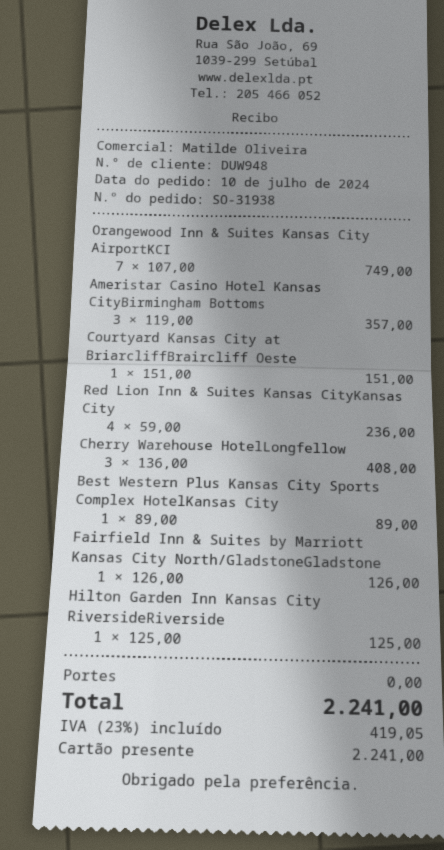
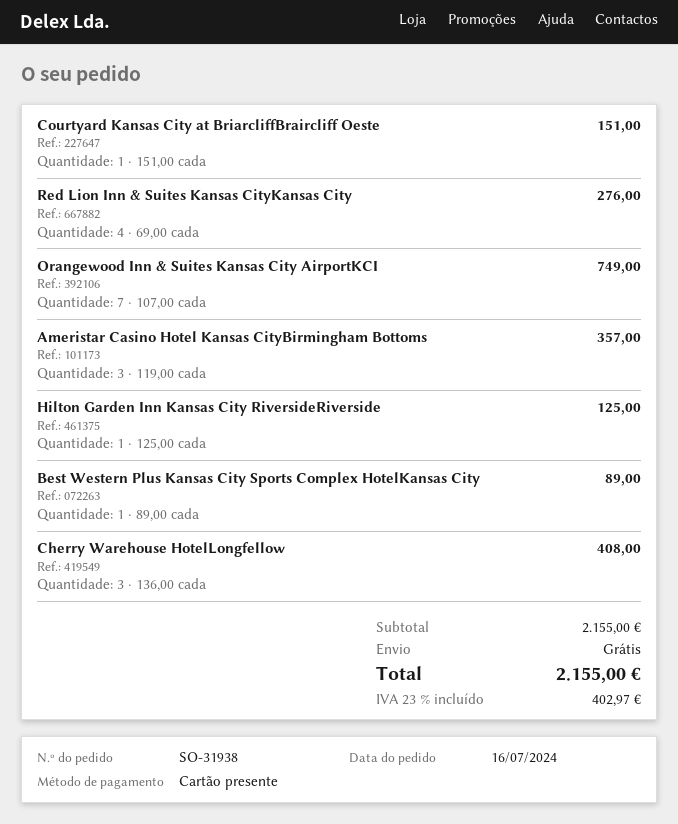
order date: 2024-07-10 -> 2024-07-16
Red Lion Inn & Suites Kansas CityKansas City: 4 x 59.00 = 236.00 -> 4 x 69.00 = 276.00
Fairfield Inn & Suites by Marriott Kansas City North/GladstoneGladstone: 1 x 126.00 = 126.00 -> none
tax: 23% = 419.05 -> 23% = 402.97
total: 2241.00 -> 2155.00

